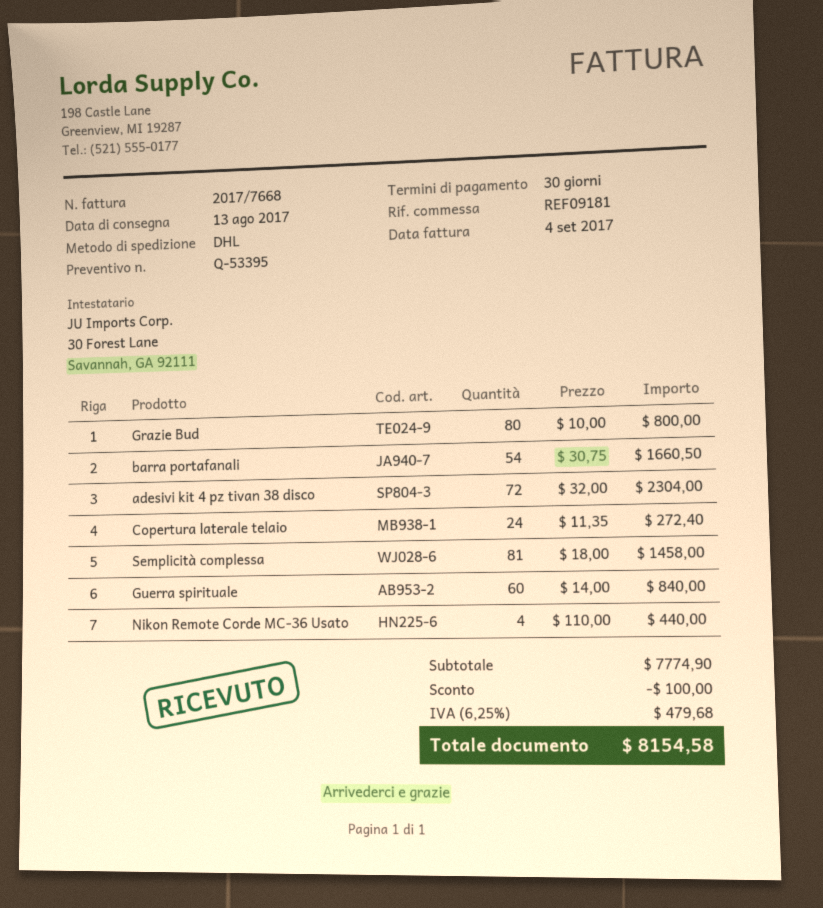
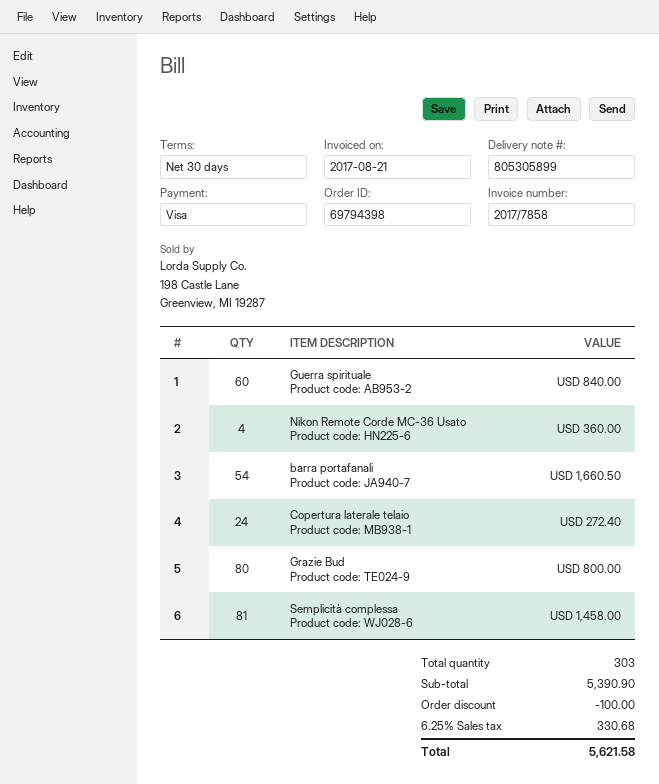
invoice number: 2017/7668 -> 2017/7858
invoice date: 2017-09-04 -> 2017-08-21
adesivi kit 4 pz tivan 38 disco: 72 for 2304.00 -> none
Nikon Remote Corde MC-36 Usato: 4 for 440.00 -> 4 for 360.00
subtotal: 7774.90 -> 5390.90
tax: 6.25% = 479.68 -> 6.25% = 330.68
total: 8154.58 -> 5621.58

